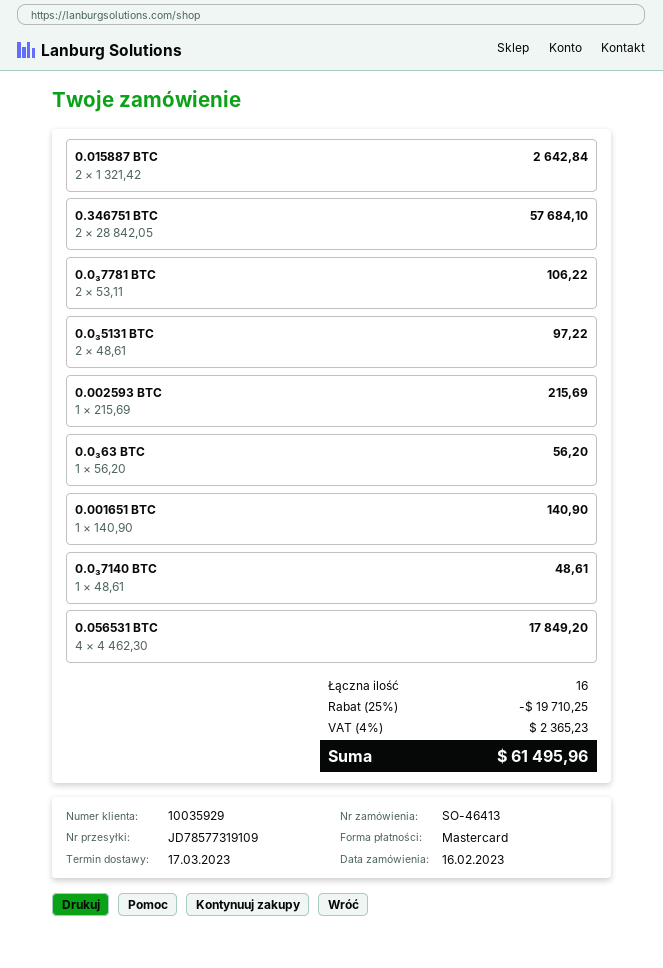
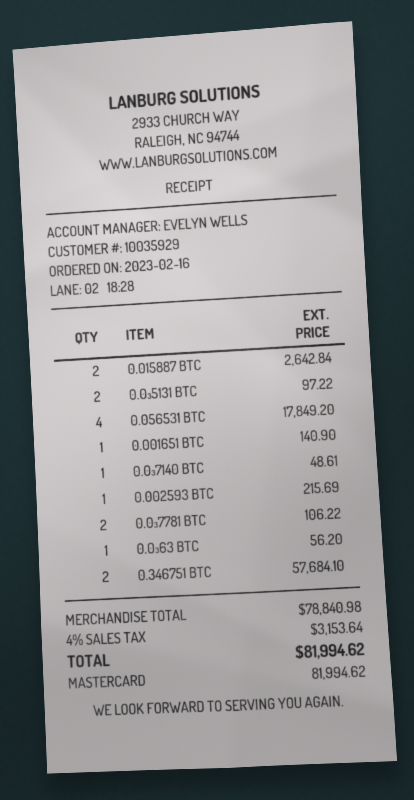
discount: 25% = 19710.25 -> none
tax: 4% = 2365.23 -> 4% = 3153.64
total: 61495.96 -> 81994.62

